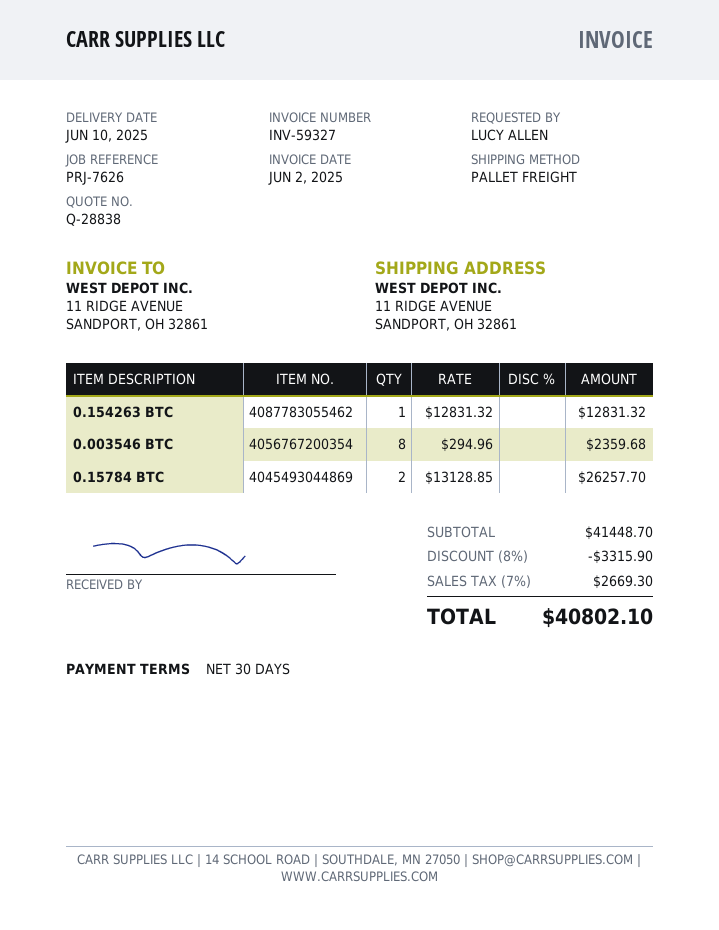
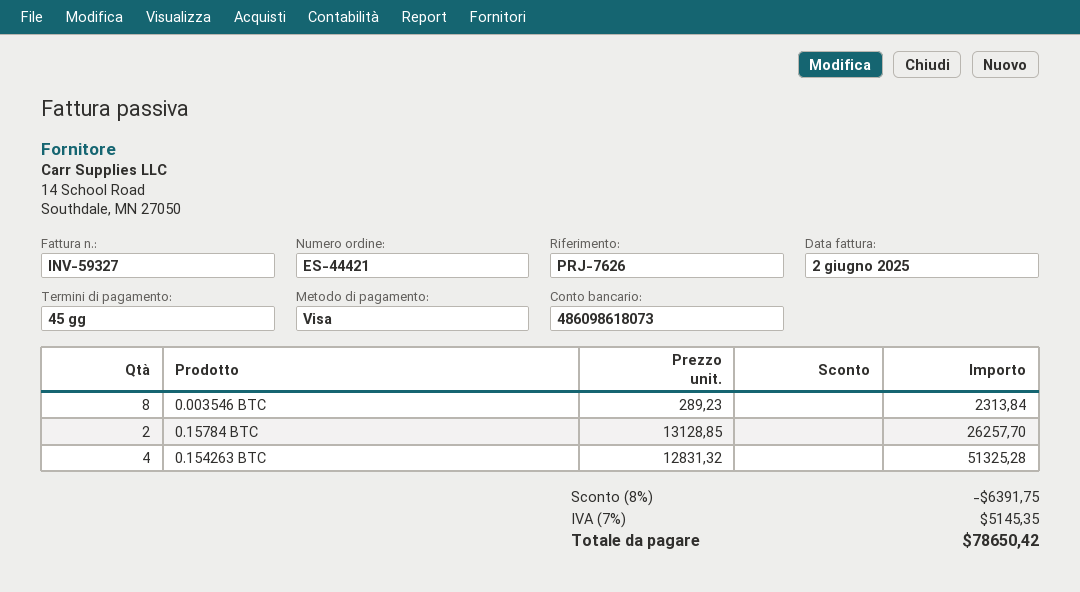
payment terms: 30 days -> 45 days
0.154263 BTC: 1 x 12831.32 = 12831.32 -> 4 x 12831.32 = 51325.28
0.003546 BTC: 8 x 294.96 = 2359.68 -> 8 x 289.23 = 2313.84
discount: 8% = 3315.90 -> 8% = 6391.75
tax: 7% = 2669.30 -> 7% = 5145.35
total: 40802.10 -> 78650.42

